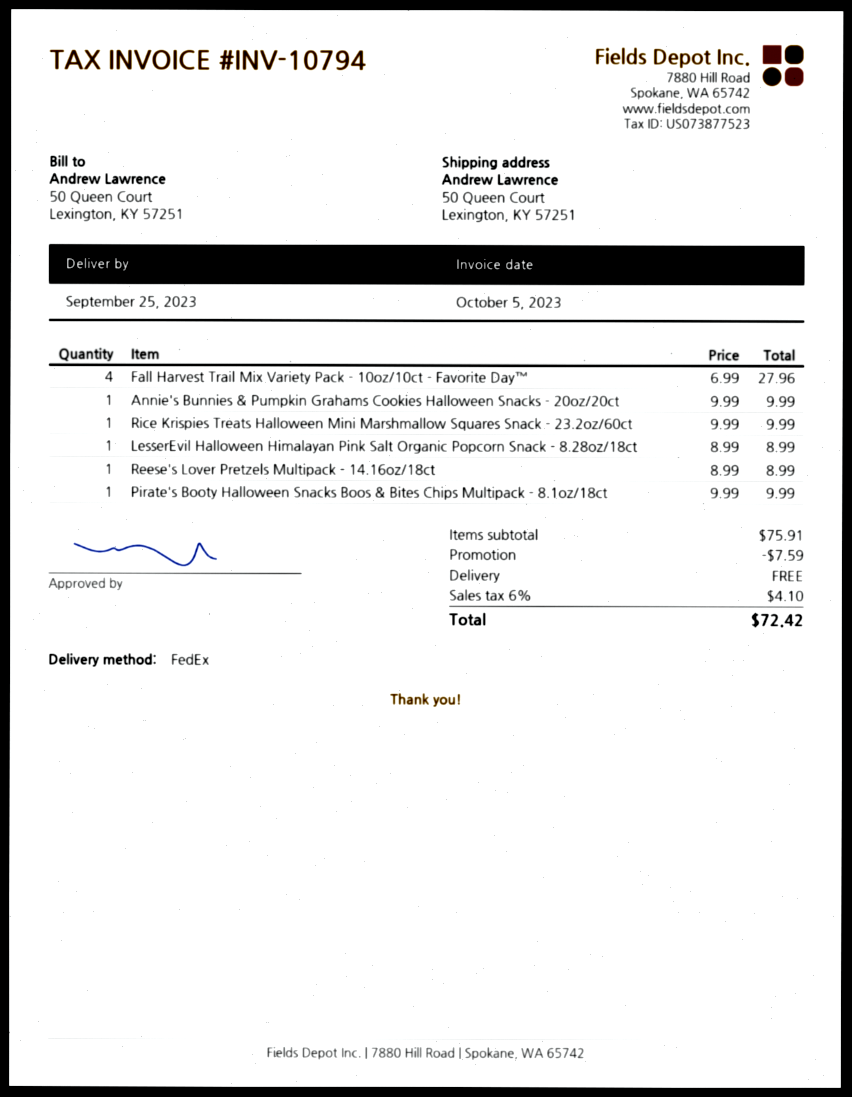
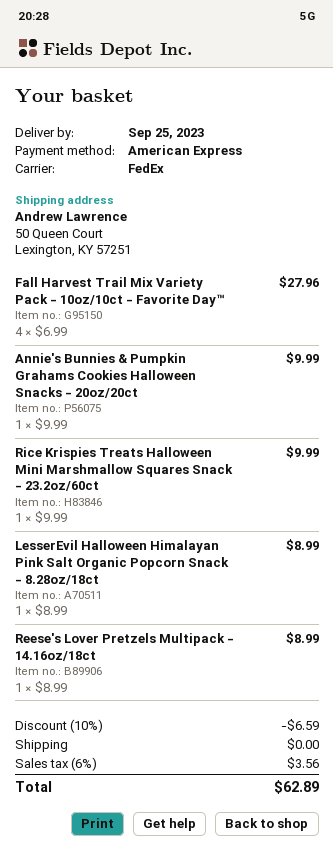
Pirate's Booty Halloween Snacks Boos & Bites Chips Multipack - 8.1oz/18ct: 1 x 9.99 = 9.99 -> none
discount: 7.59 -> 6.59
tax: 6% = 4.10 -> 6% = 3.56
total: 72.42 -> 62.89

